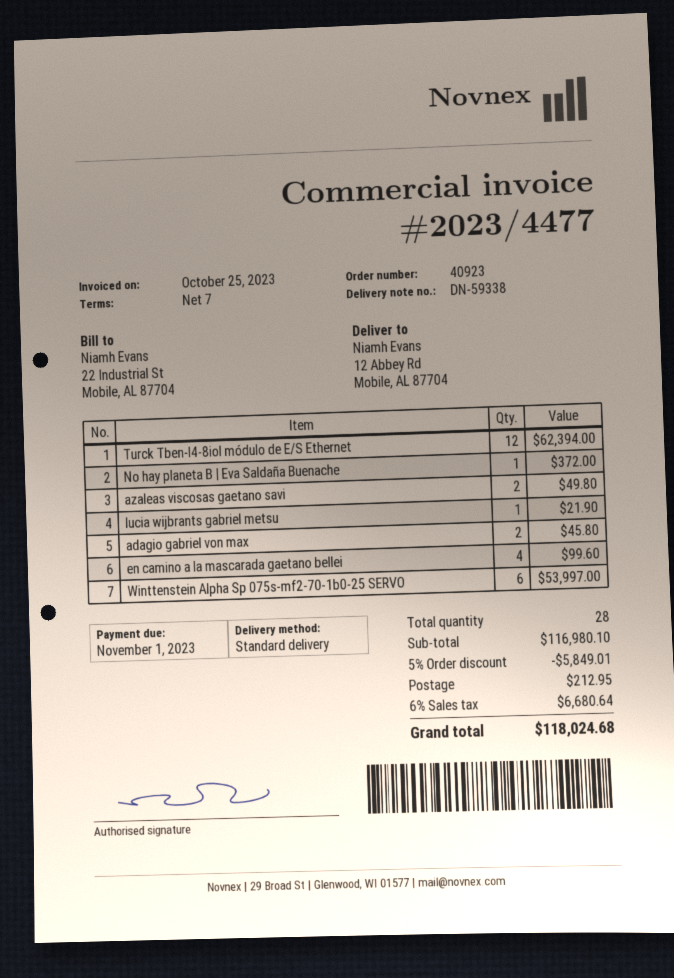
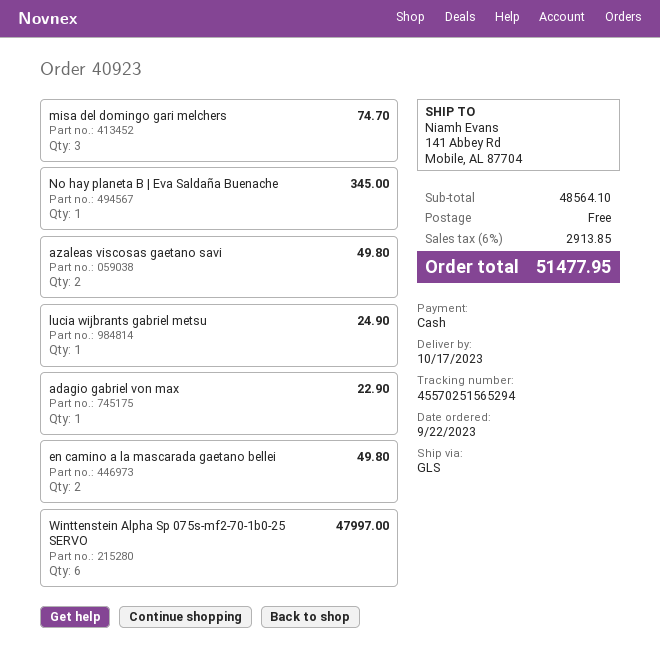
shipping method: standard -> GLS
ship to: 12 Abbey Rd, Mobile, AL 87704 -> 141 Abbey Rd, Mobile, AL 87704
Turck Tben-l4-8iol módulo de E/S Ethernet: 12 for 62394.00 -> none
No hay planeta B | Eva Saldaña Buenache: 1 for 372.00 -> 1 for 345.00
lucia wijbrants gabriel metsu: 1 for 21.90 -> 1 for 24.90
adagio gabriel von max: 2 for 45.80 -> 1 for 22.90
en camino a la mascarada gaetano bellei: 4 for 99.60 -> 2 for 49.80
Winttenstein Alpha Sp 075s-mf2-70-1b0-25 SERVO: 6 for 53997.00 -> 6 for 47997.00
misa del domingo gari melchers: none -> 3 for 74.70
subtotal: 116980.10 -> 48564.10
discount: 5% = 5849.01 -> none
shipping: 212.95 -> 0.00
tax: 6% = 6680.64 -> 6% = 2913.85
total: 118024.68 -> 51477.95

